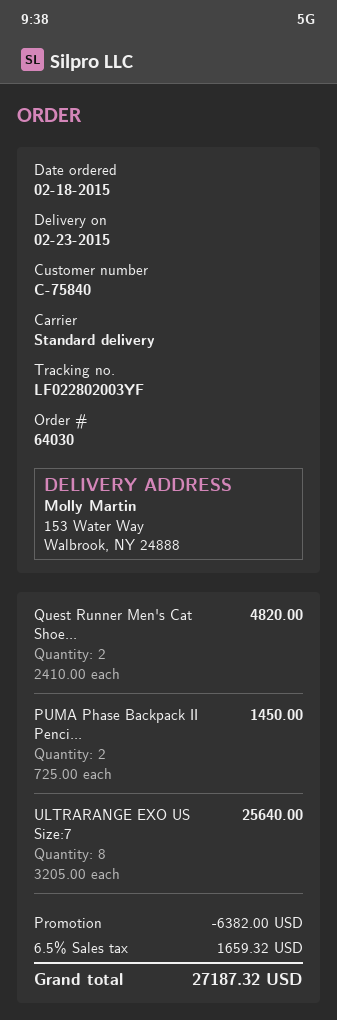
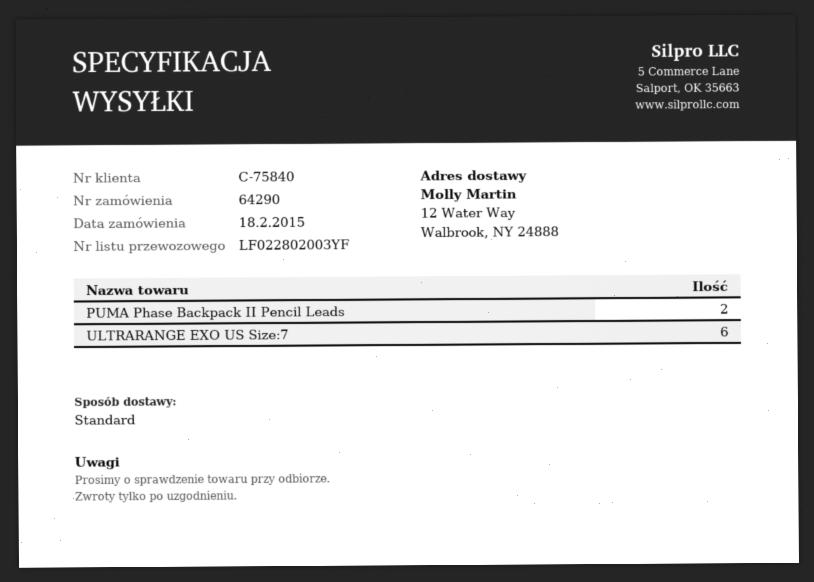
order number: 64030 -> 64290
ship to: 153 Water Way, Walbrook, NY 24888 -> 12 Water Way, Walbrook, NY 24888
Quest Runner Men's Cat Shoe...: 2 -> none
ULTRARANGE EXO US Size:7: 8 -> 6

